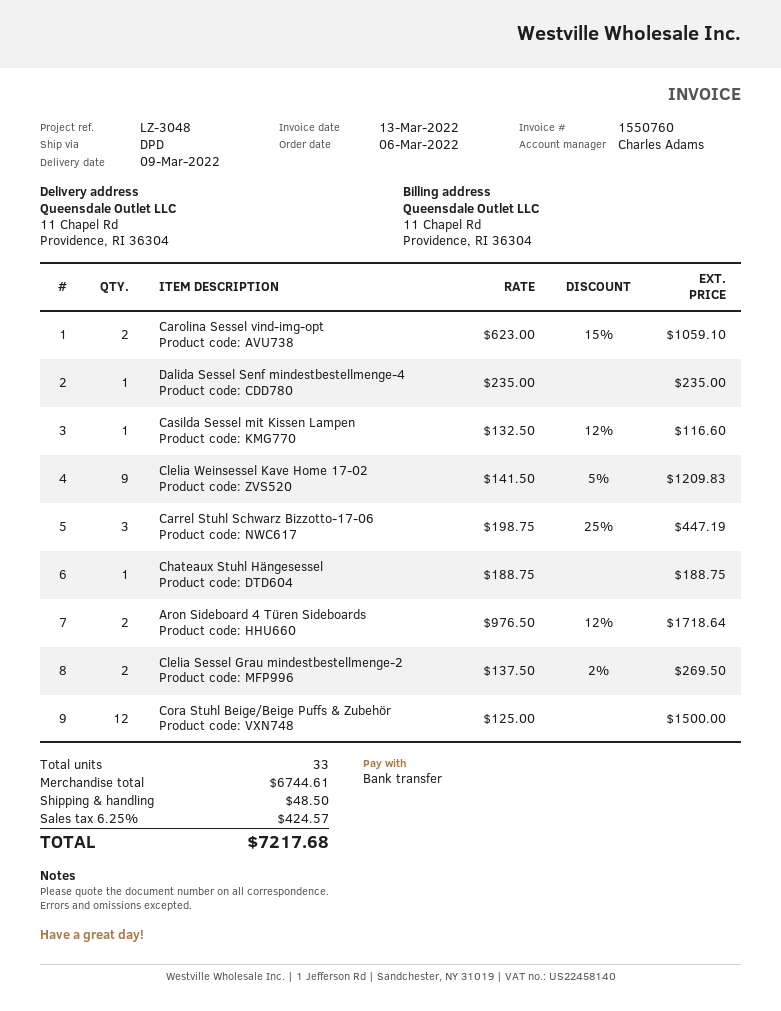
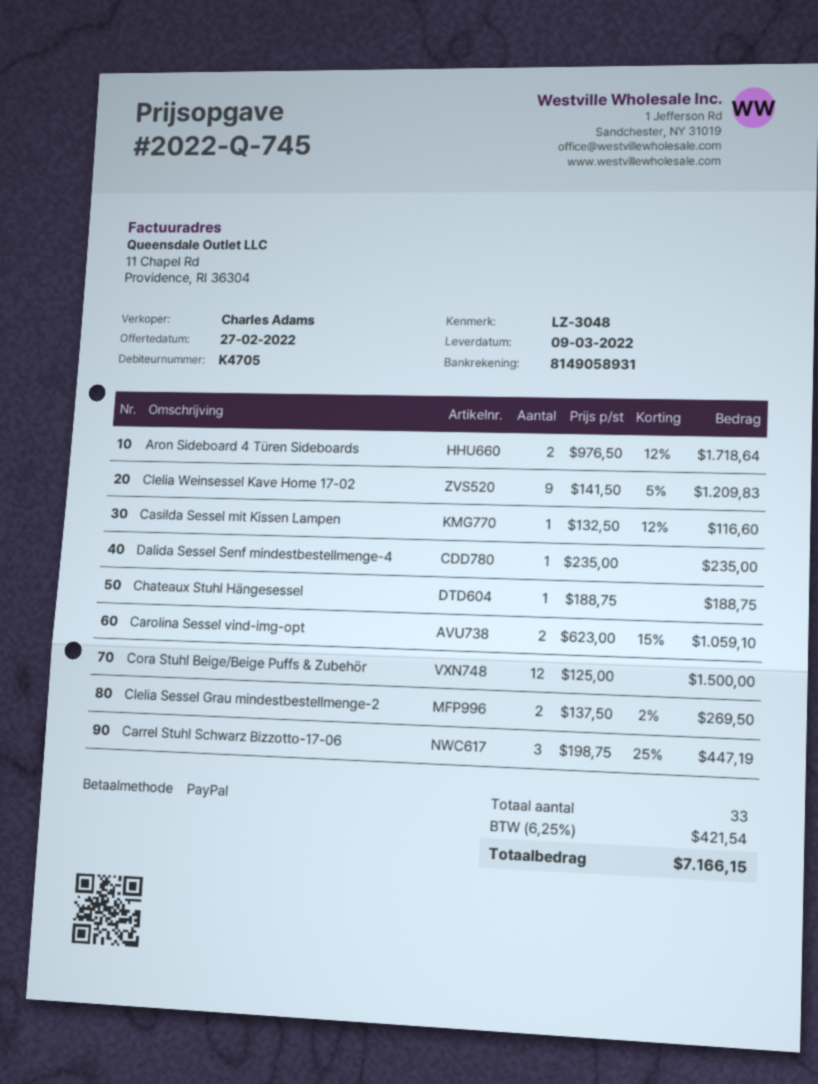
payment method: bank transfer -> PayPal
shipping: 48.50 -> none
tax: 6.25% = 424.57 -> 6.25% = 421.54
total: 7217.68 -> 7166.15

